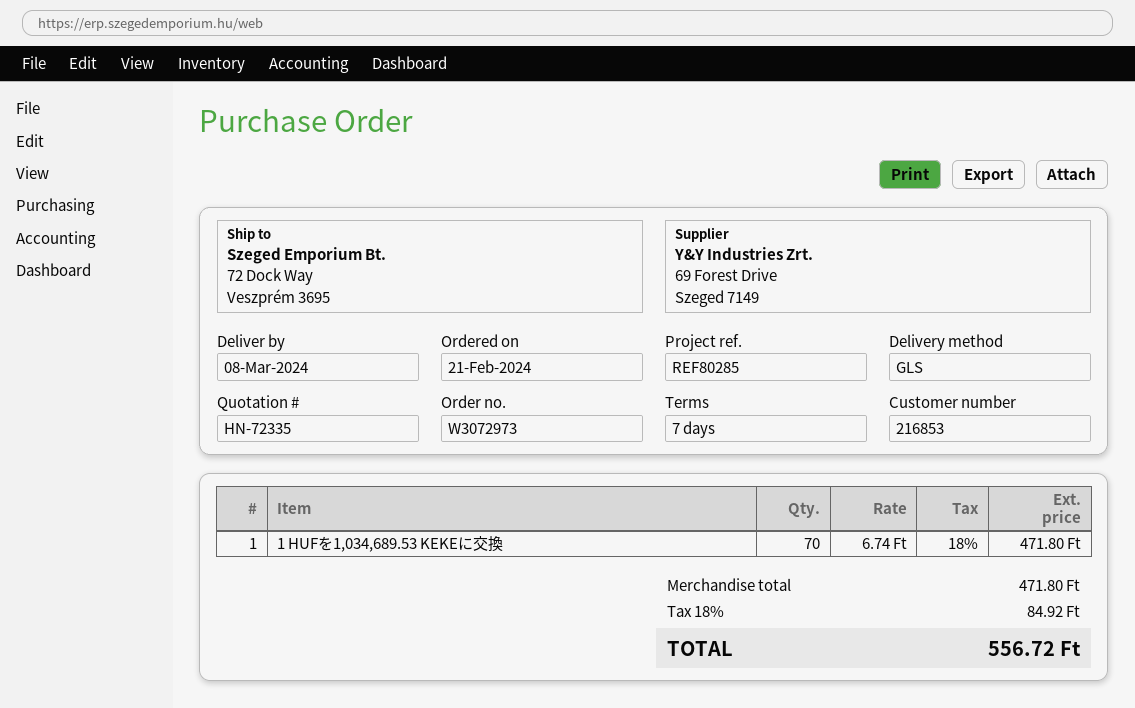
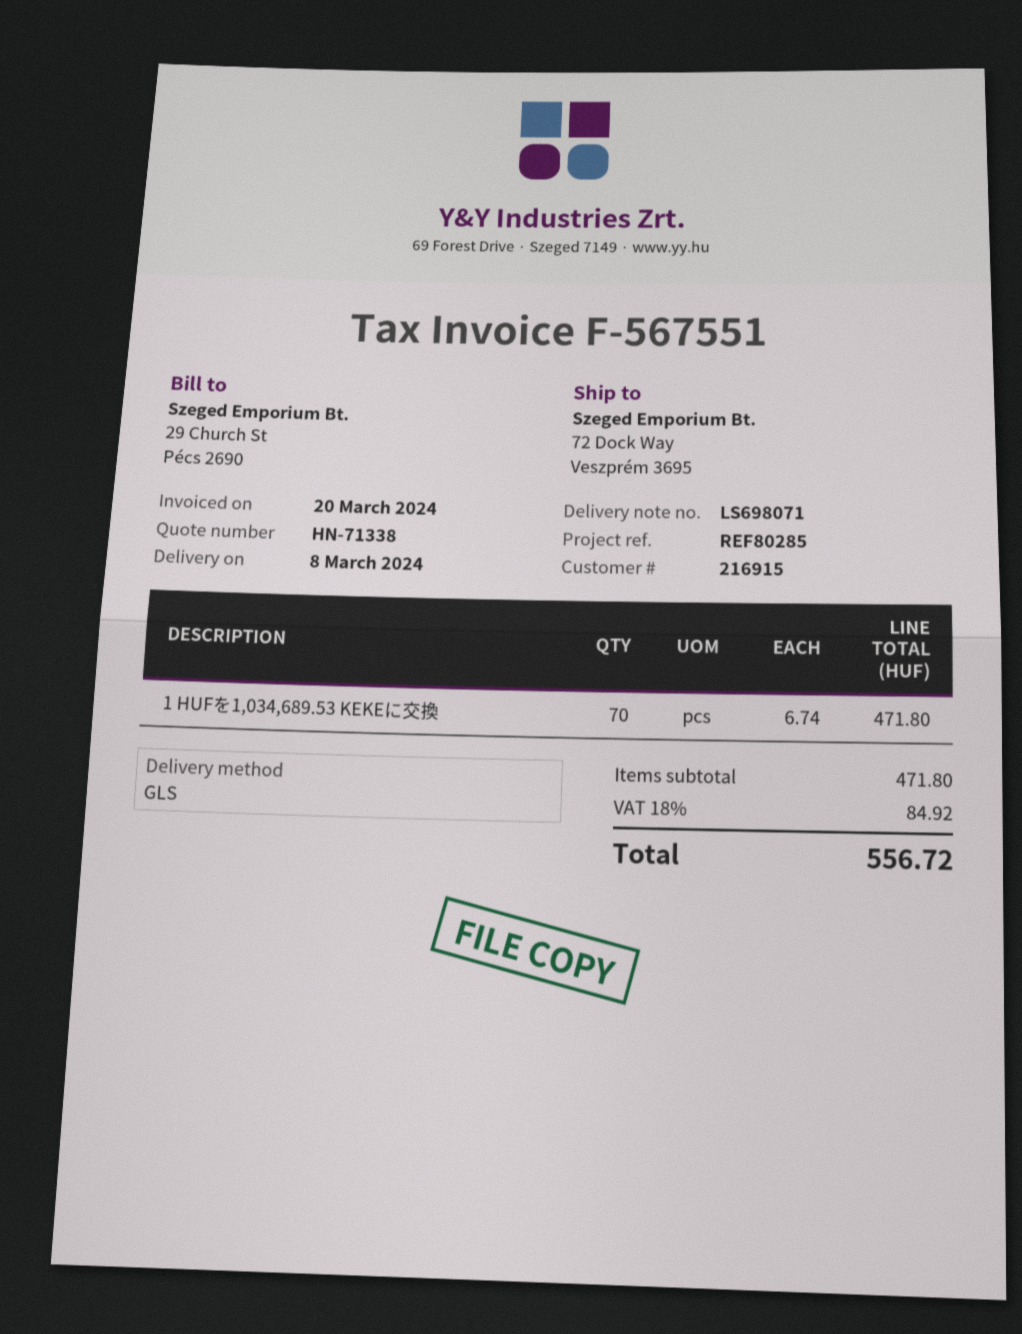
quote number: HN-72335 -> HN-71338
customer number: 216853 -> 216915

